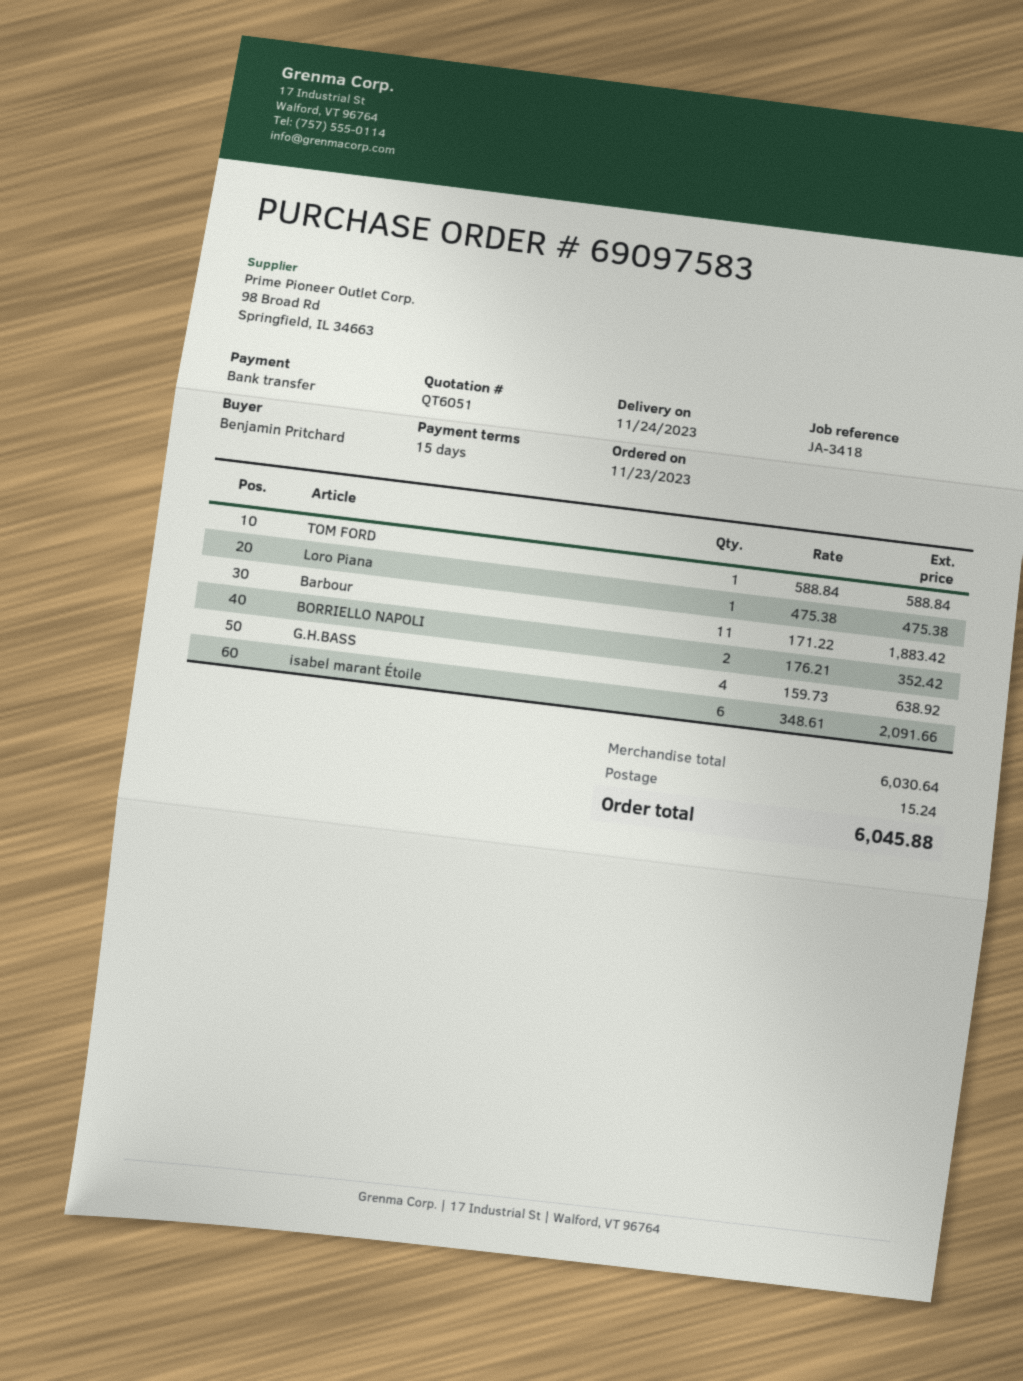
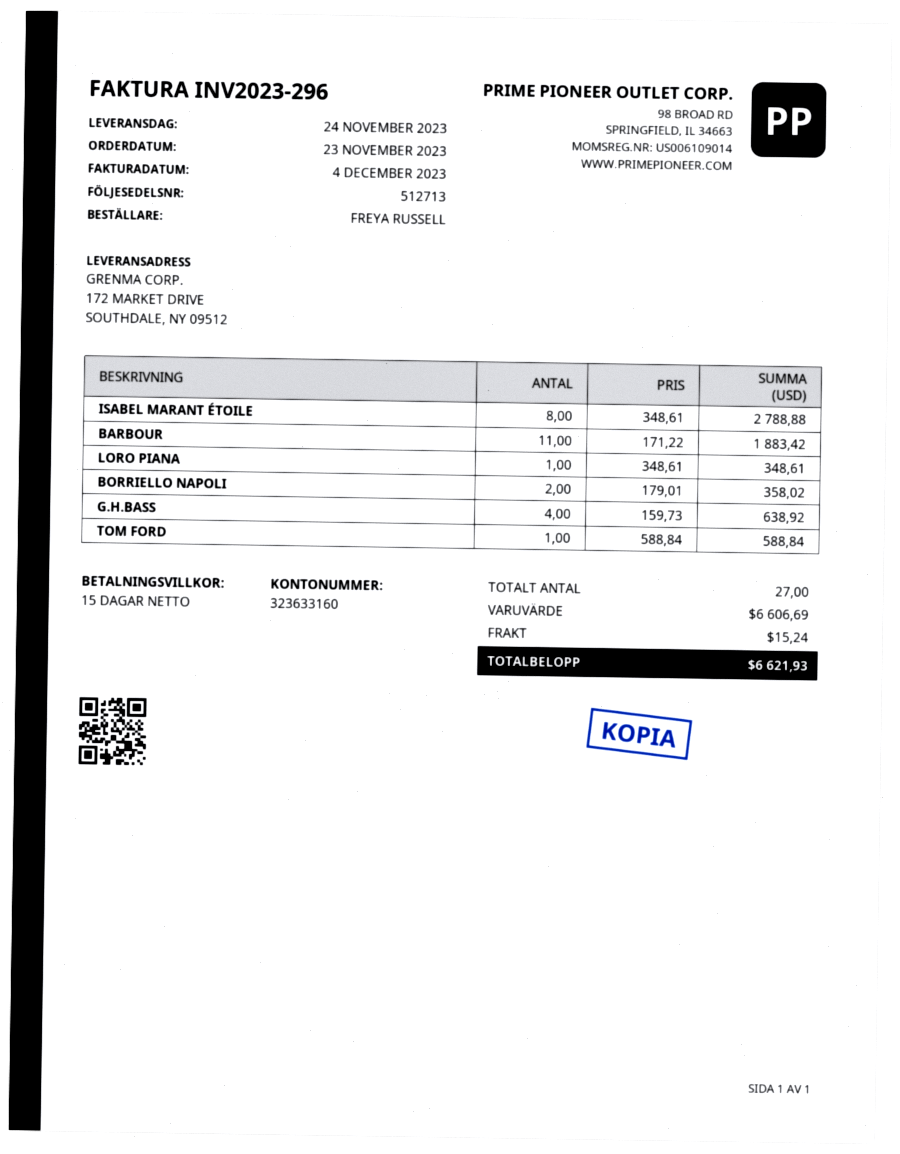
ordered by: Benjamin Pritchard -> FREYA RUSSELL
Loro Piana: 1 x 475.38 = 475.38 -> 1 x 348.61 = 348.61
BORRIELLO NAPOLI: 2 x 176.21 = 352.42 -> 2 x 179.01 = 358.02
isabel marant Étoile: 6 x 348.61 = 2091.66 -> 8 x 348.61 = 2788.88
subtotal: 6030.64 -> 6606.69
total: 6045.88 -> 6621.93

